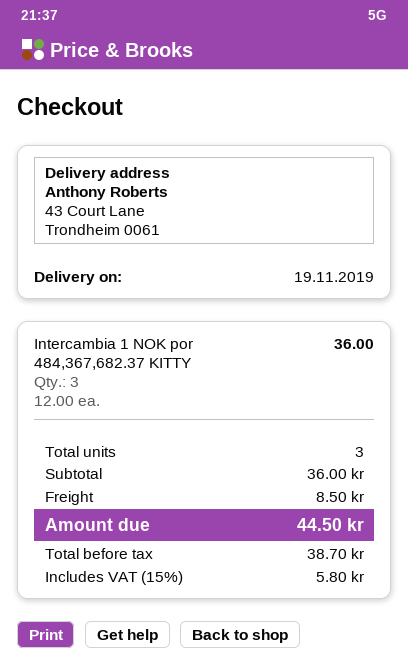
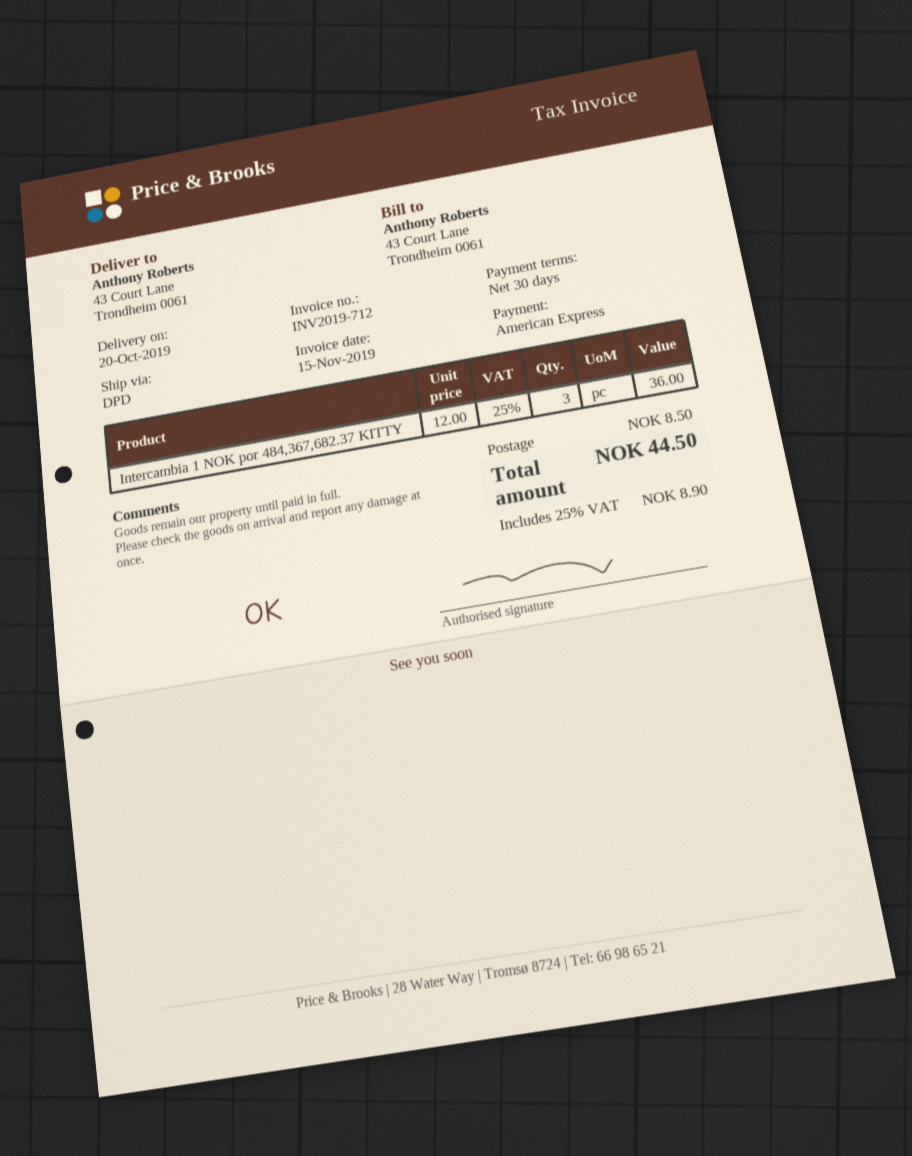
delivery date: 2019-11-19 -> 2019-10-20
tax: 15% = 5.80 -> 25% = 8.90

